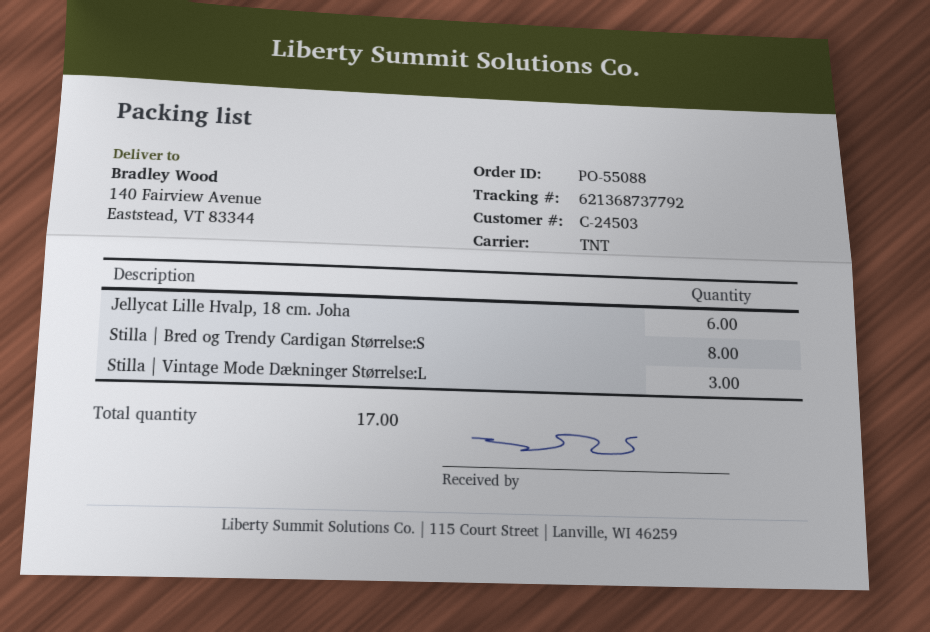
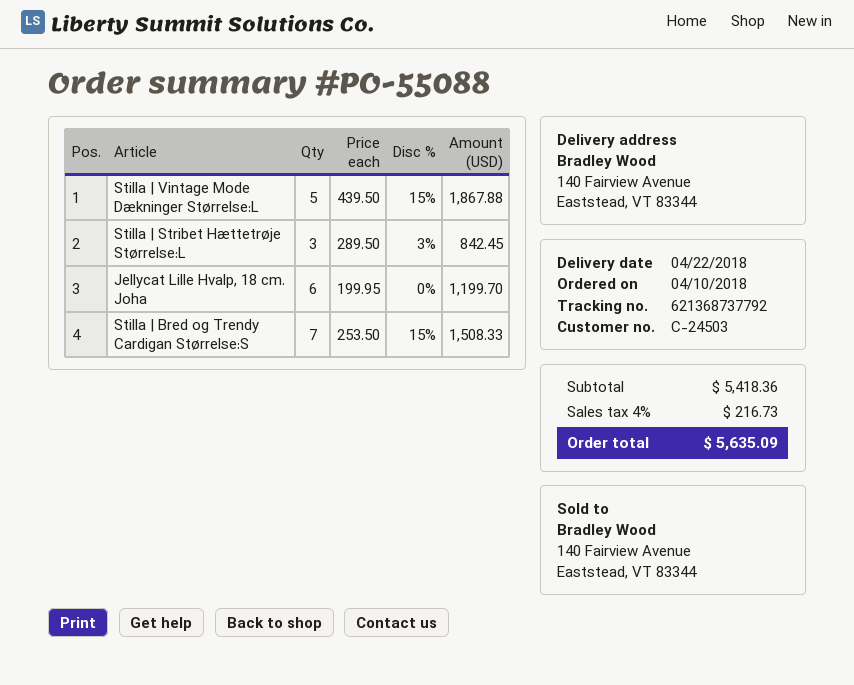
Stilla | Bred og Trendy Cardigan Størrelse:S: 8 -> 7
Stilla | Vintage Mode Dækninger Størrelse:L: 3 -> 5
Stilla | Stribet Hættetrøje Størrelse:L: none -> 3

